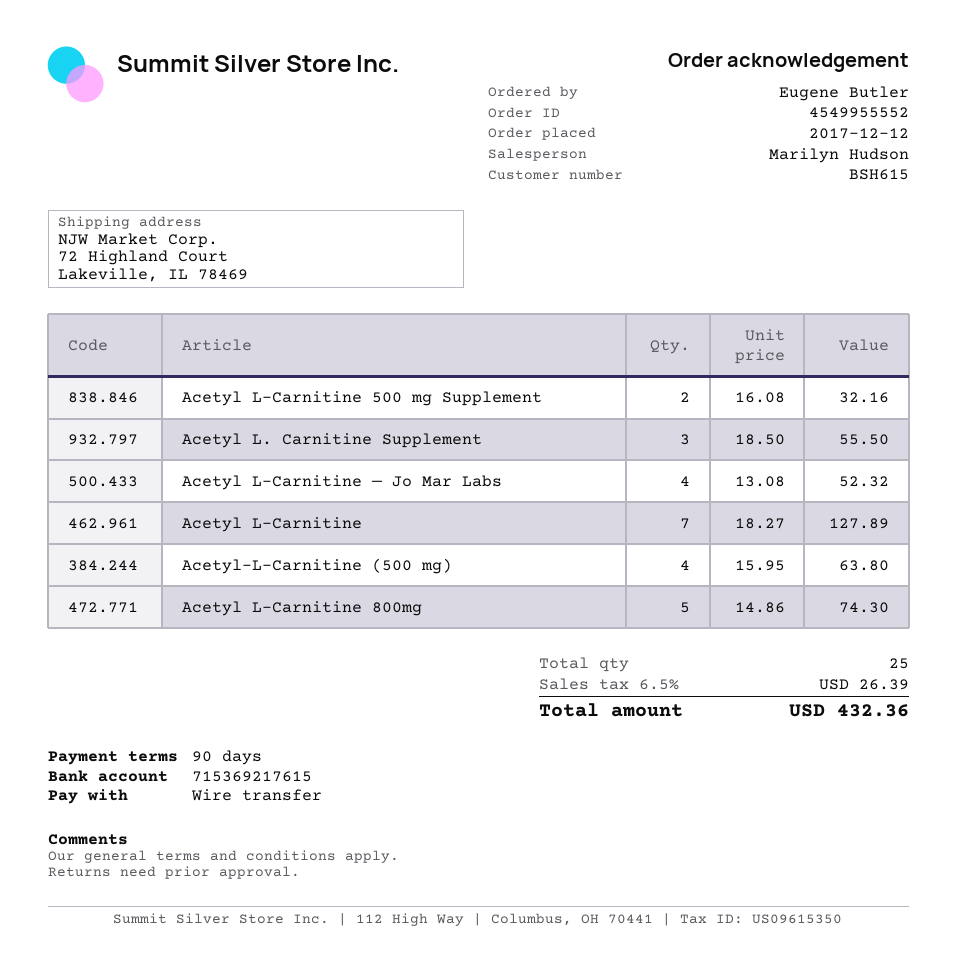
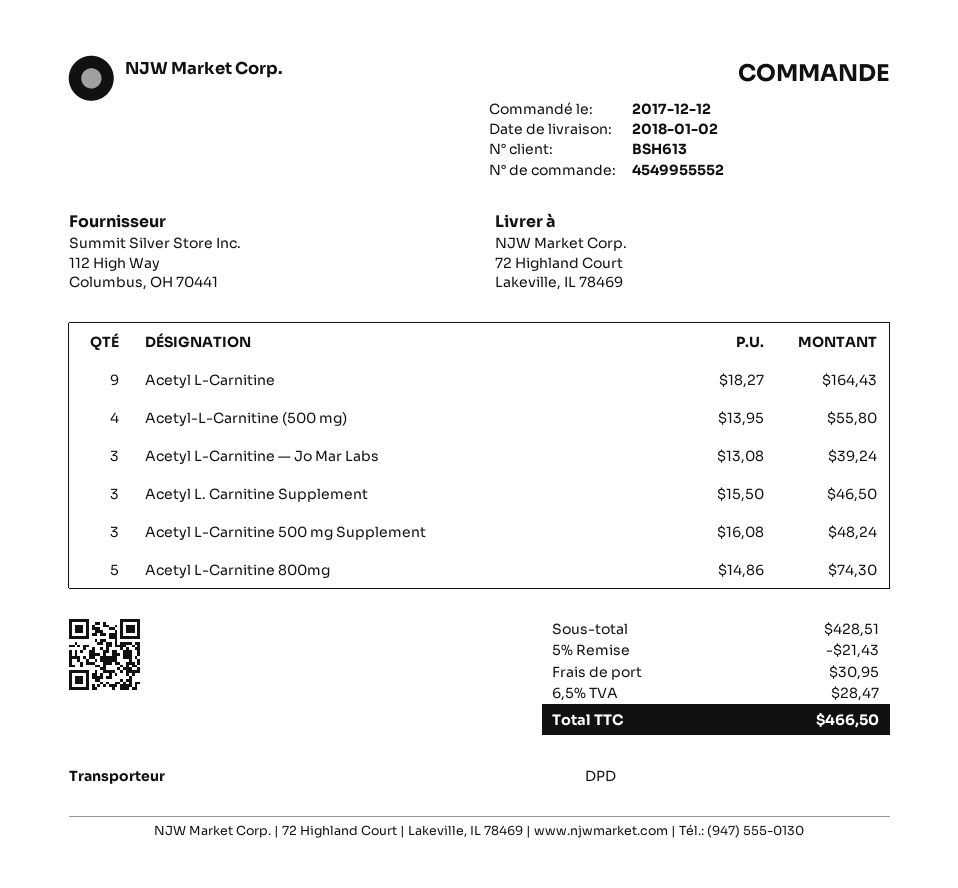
customer number: BSH615 -> BSH613
Acetyl L-Carnitine 500 mg Supplement: 2 x 16.08 = 32.16 -> 3 x 16.08 = 48.24
Acetyl L. Carnitine Supplement: 3 x 18.50 = 55.50 -> 3 x 15.50 = 46.50
Acetyl L-Carnitine — Jo Mar Labs: 4 x 13.08 = 52.32 -> 3 x 13.08 = 39.24
Acetyl L-Carnitine: 7 x 18.27 = 127.89 -> 9 x 18.27 = 164.43
Acetyl-L-Carnitine (500 mg): 4 x 15.95 = 63.80 -> 4 x 13.95 = 55.80
discount: none -> 5% = 21.43
shipping: none -> 30.95
tax: 6.5% = 26.39 -> 6.5% = 28.47
total: 432.36 -> 466.50

